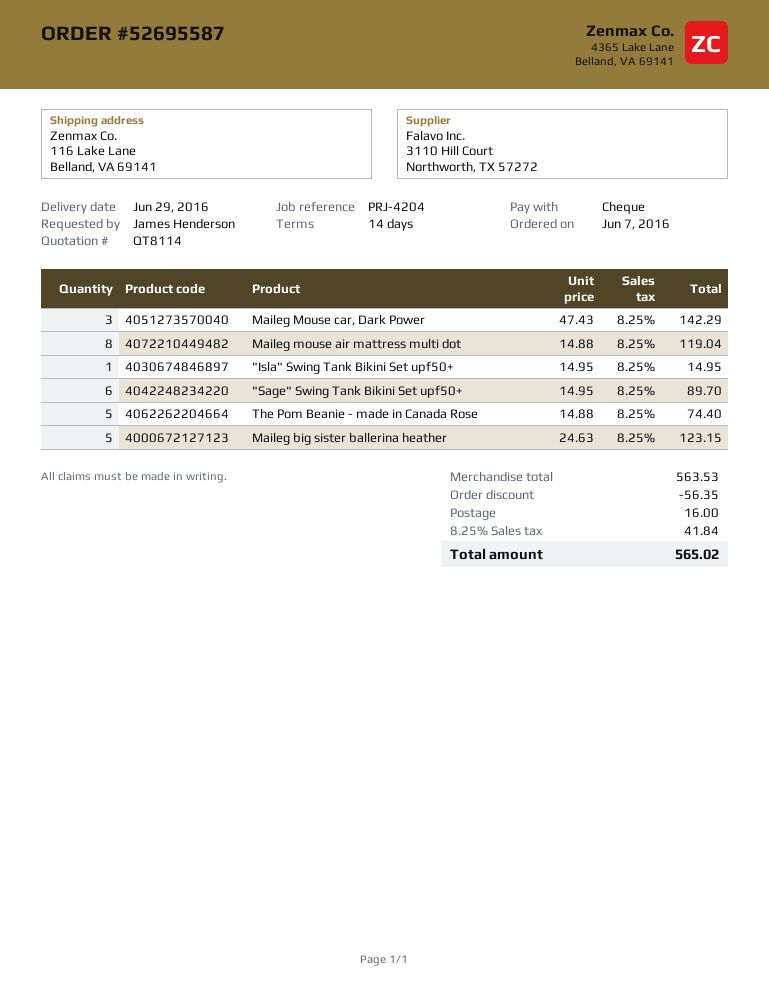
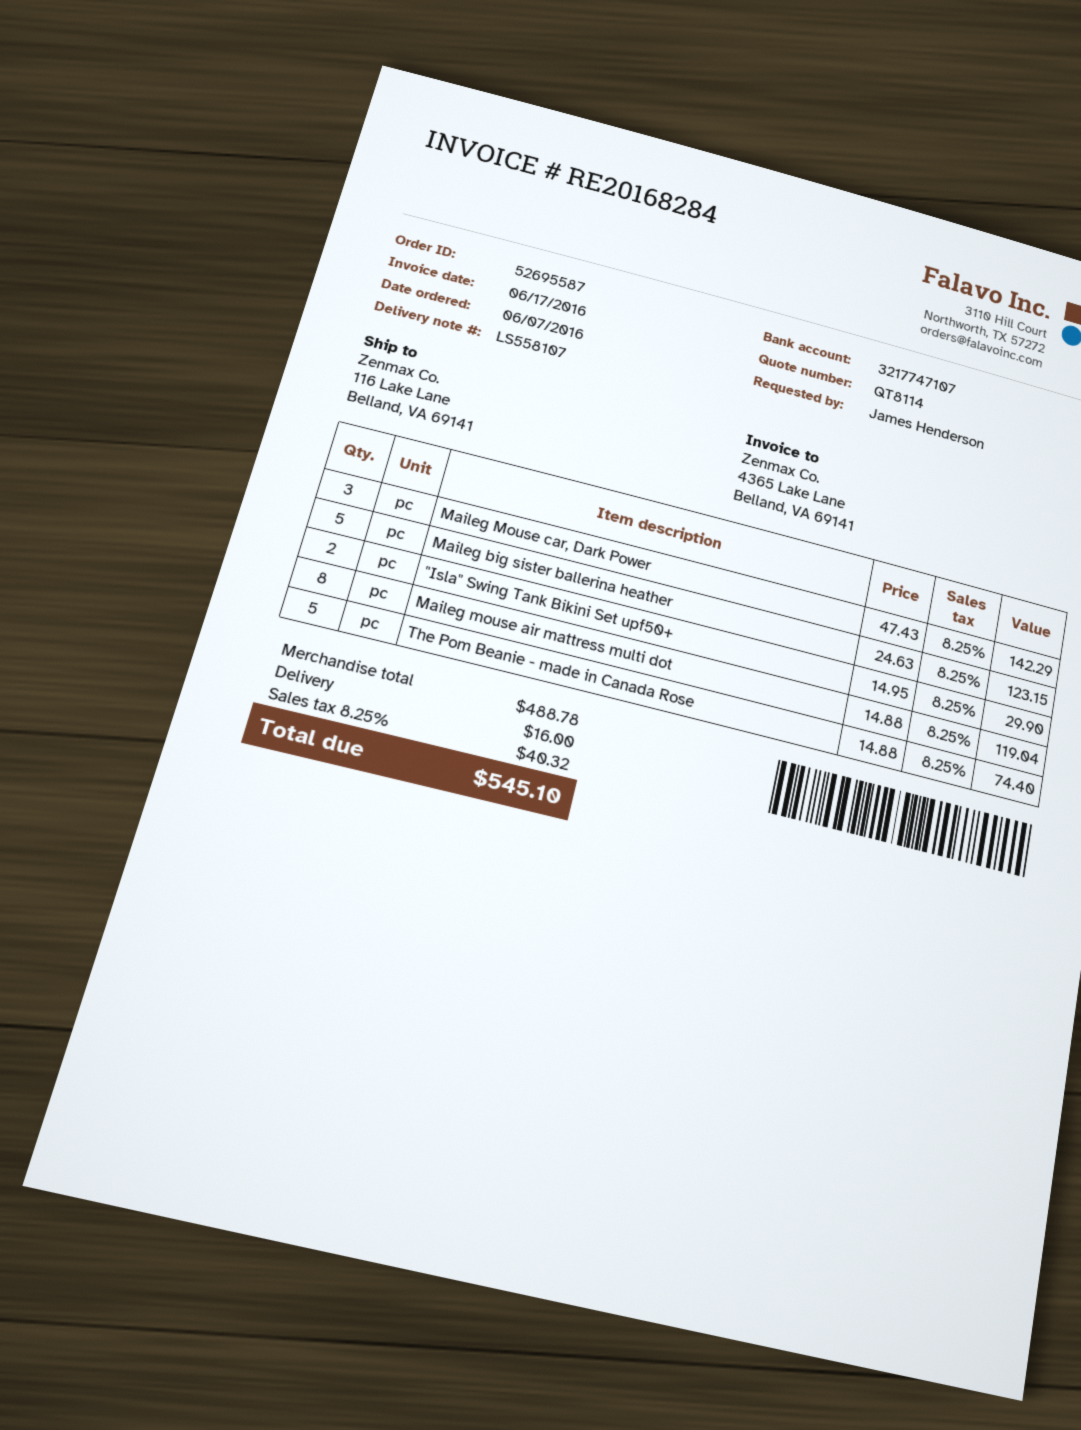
"Isla" Swing Tank Bikini Set upf50+: 1 x 14.95 = 14.95 -> 2 x 14.95 = 29.90
"Sage" Swing Tank Bikini Set upf50+: 6 x 14.95 = 89.70 -> none
subtotal: 563.53 -> 488.78
discount: 56.35 -> none
tax: 8.25% = 41.84 -> 8.25% = 40.32
total: 565.02 -> 545.10

